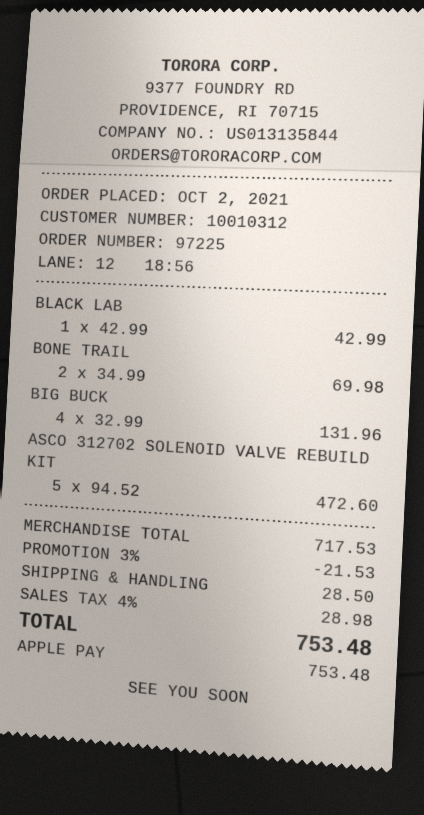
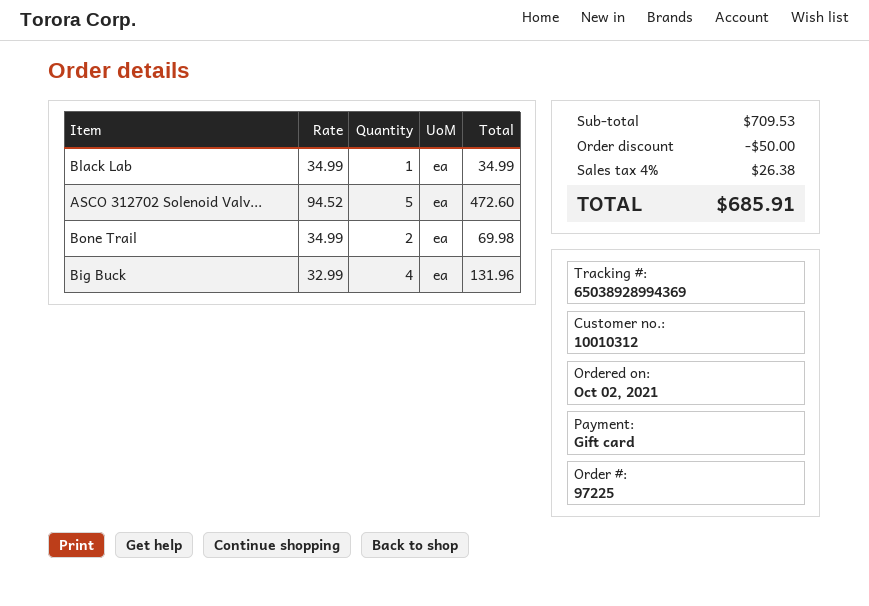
payment method: Apple Pay -> gift card
BLACK LAB: 1 x 42.99 = 42.99 -> 1 x 34.99 = 34.99
subtotal: 717.53 -> 709.53
discount: 21.53 -> 50.00
shipping: 28.50 -> none
tax: 4% = 28.98 -> 4% = 26.38
total: 753.48 -> 685.91

